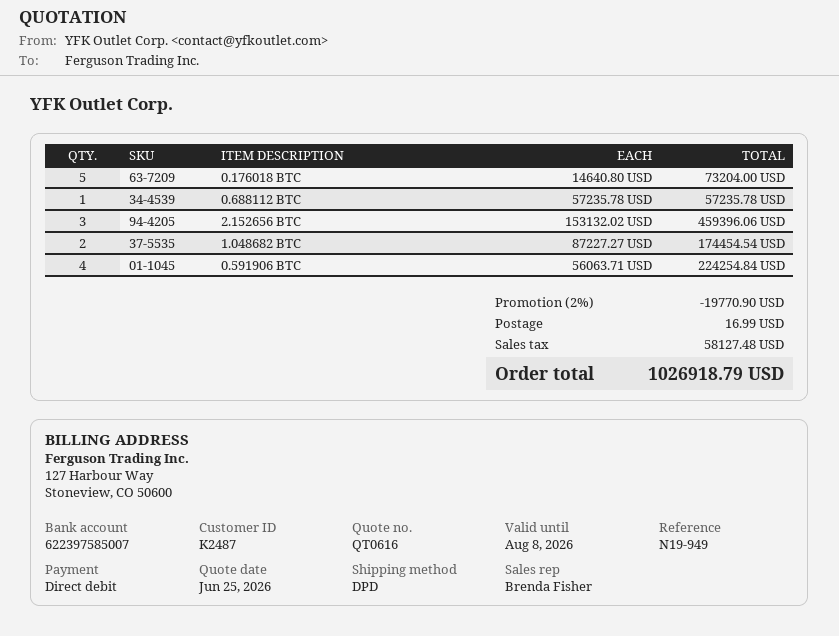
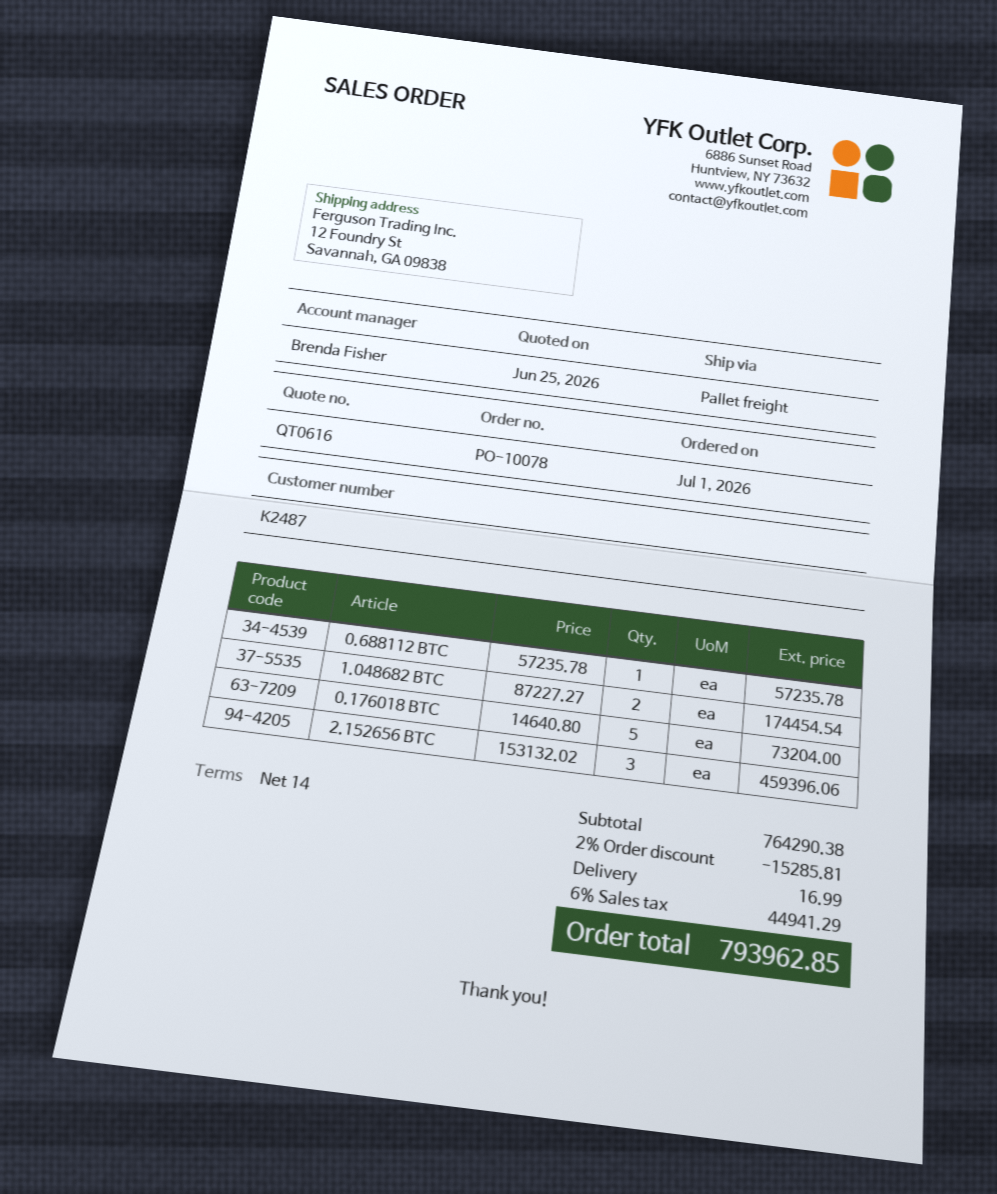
shipping method: DPD -> pallet freight
0.591906 BTC: 4 x 56063.71 = 224254.84 -> none
discount: 2% = 19770.90 -> 2% = 15285.81
tax: 58127.48 -> 44941.29
total: 1026918.79 -> 793962.85

